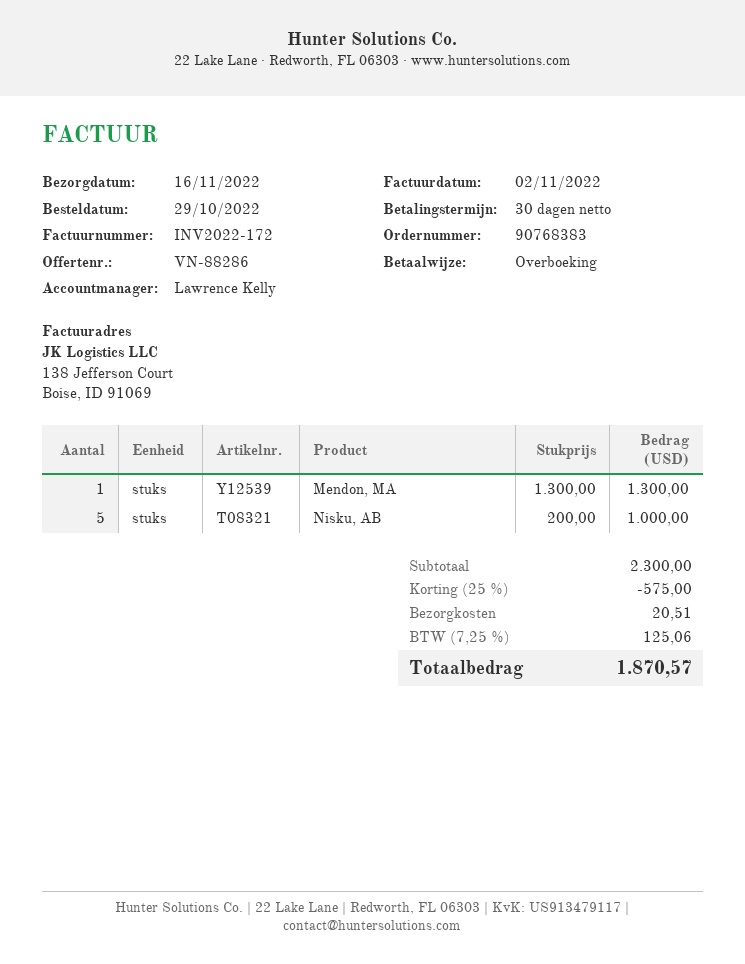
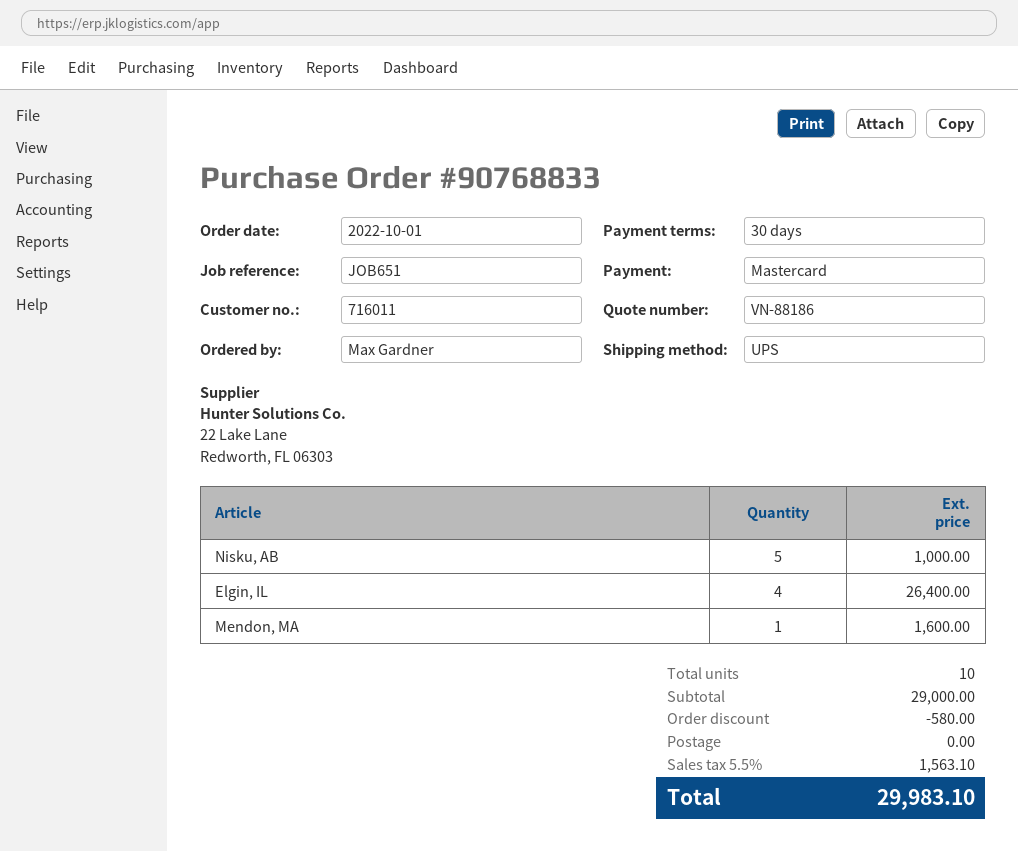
quote number: VN-88286 -> VN-88186
order number: 90768383 -> 90768833
order date: 2022-10-29 -> 2022-10-01
payment method: bank transfer -> Mastercard
Mendon, MA: 1 for 1300.00 -> 1 for 1600.00
Elgin, IL: none -> 4 for 26400.00
subtotal: 2300.00 -> 29000.00
discount: 575.00 -> 580.00
shipping: 20.51 -> 0.00
tax: 7.25% = 125.06 -> 5.5% = 1563.10
total: 1870.57 -> 29983.10

